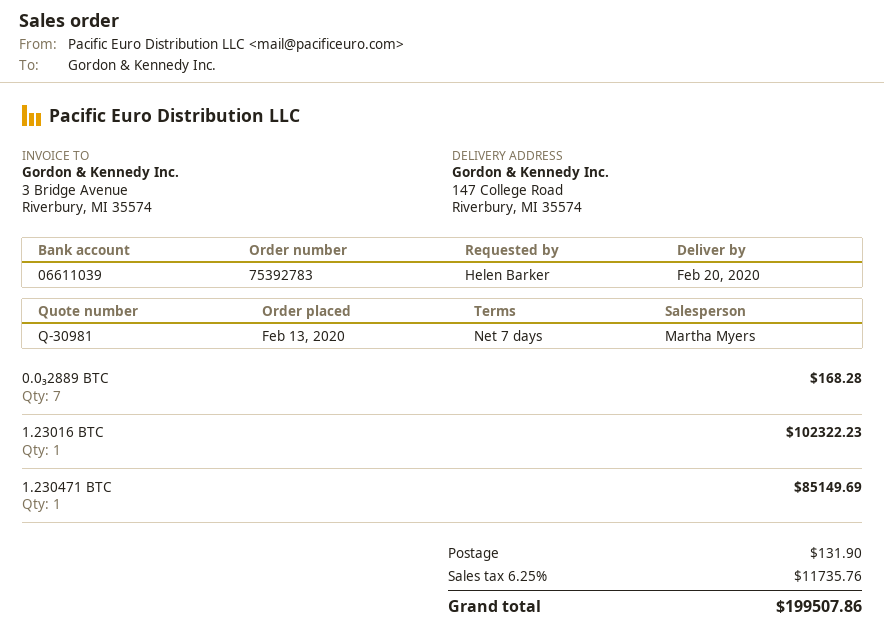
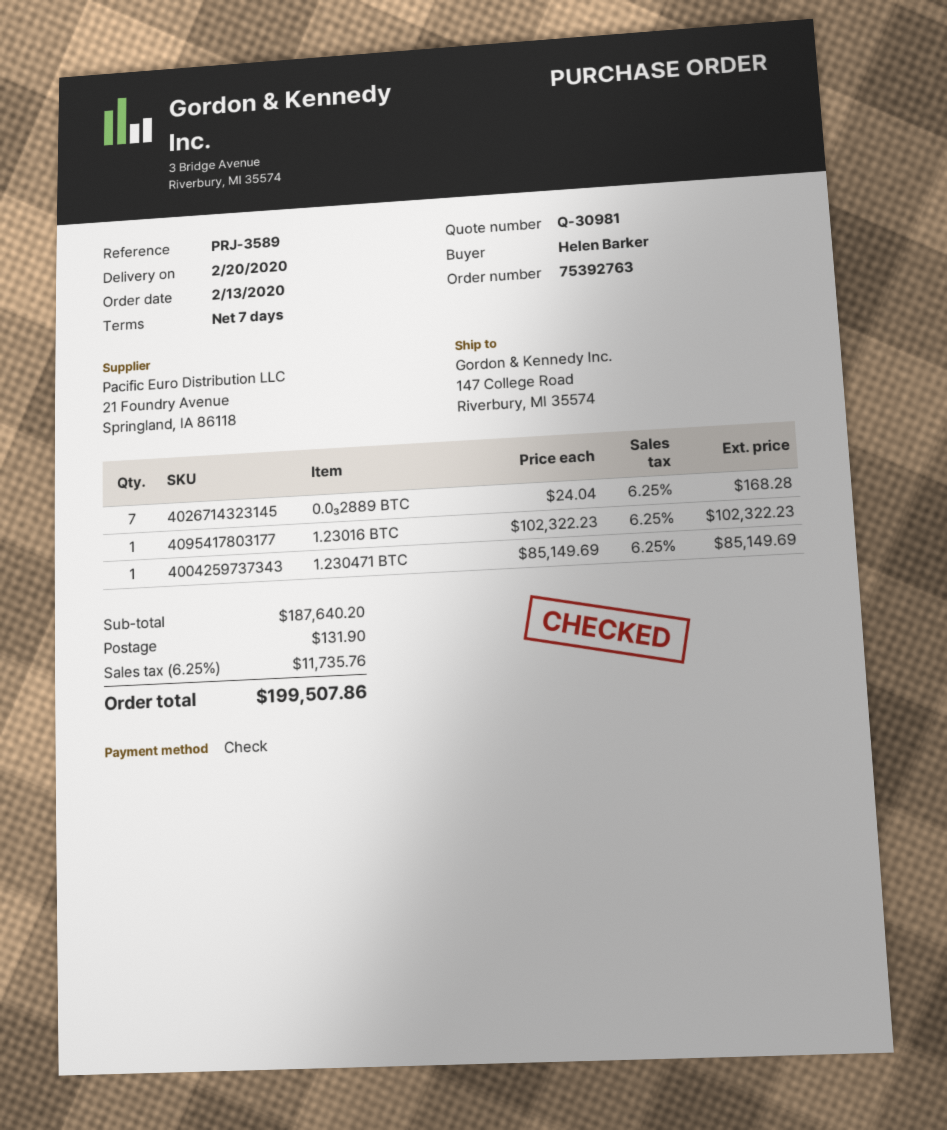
order number: 75392783 -> 75392763

